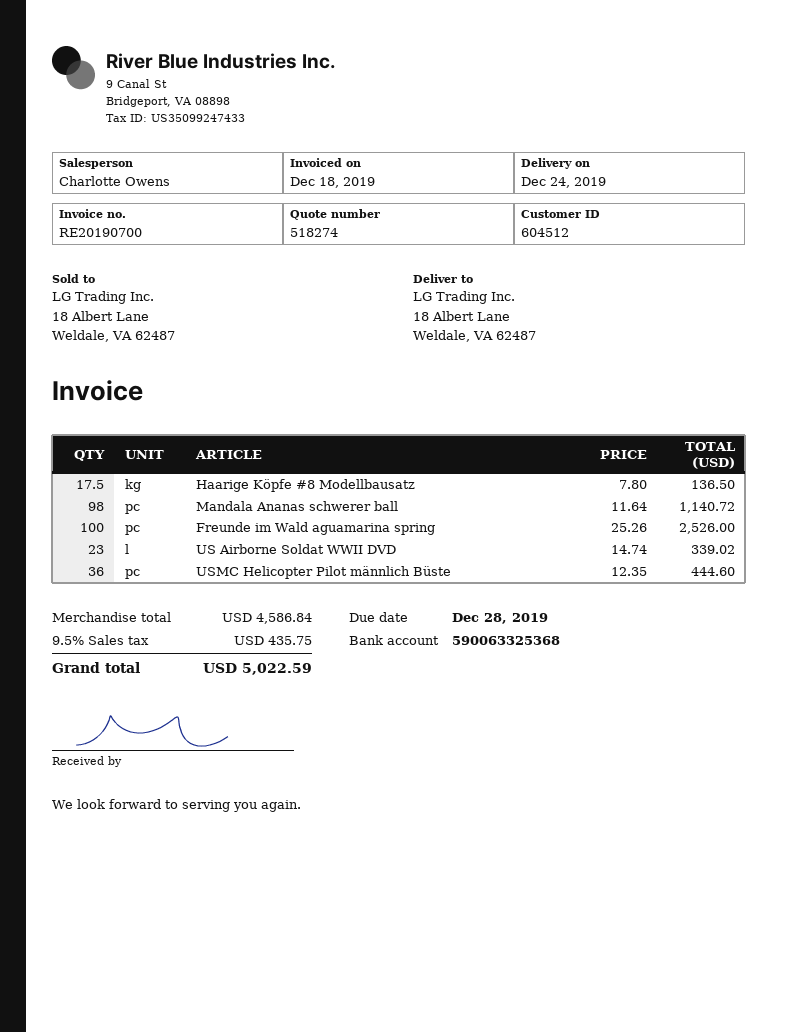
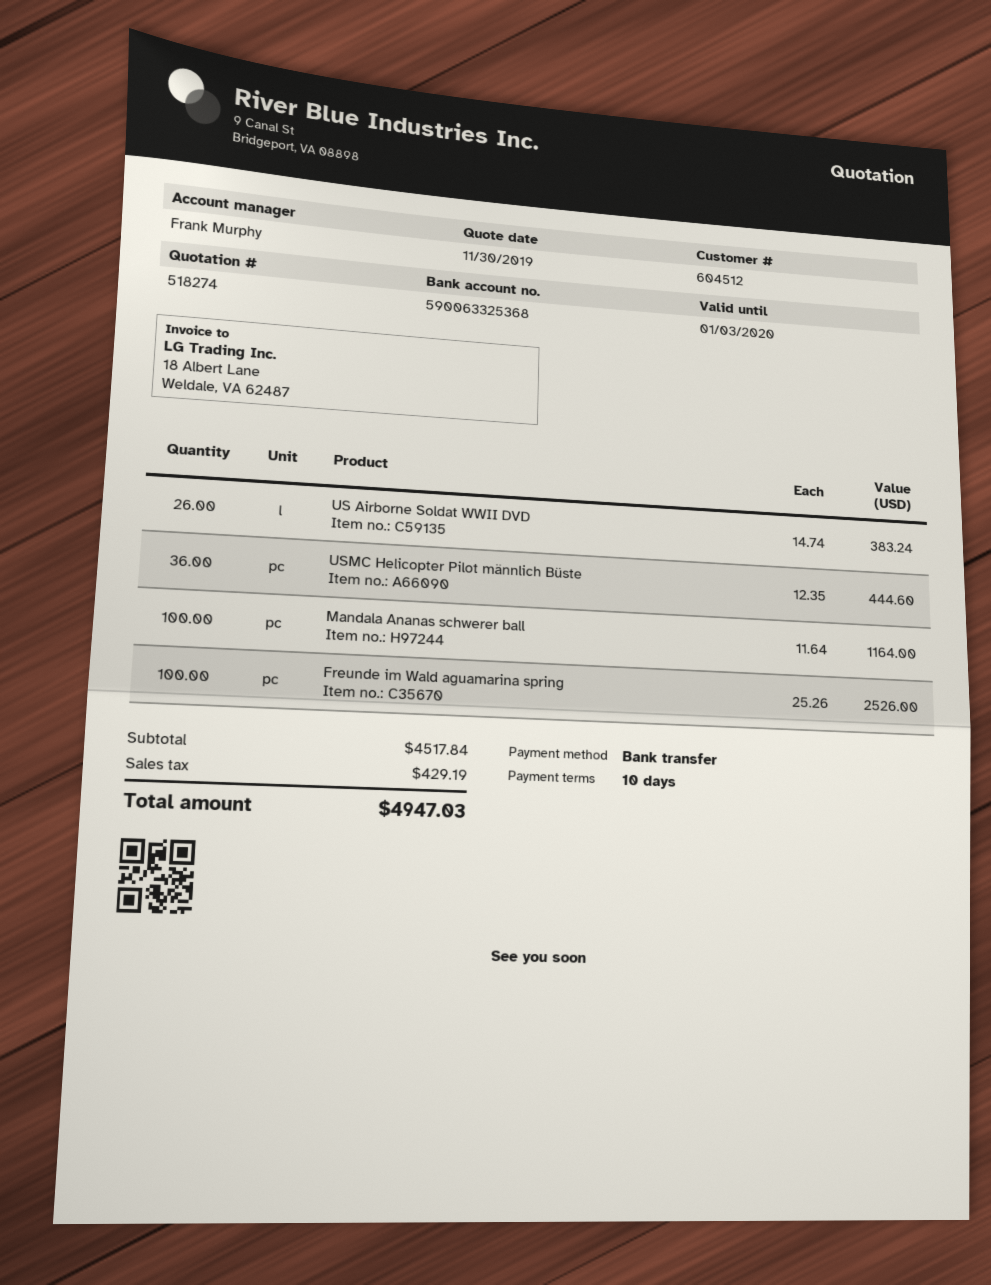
sales rep: Charlotte Owens -> Frank Murphy
Haarige Köpfe #8 Modellbausatz: 17.5 x 7.80 = 136.50 -> none
Mandala Ananas schwerer ball: 98 x 11.64 = 1140.72 -> 100 x 11.64 = 1164.00
US Airborne Soldat WWII DVD: 23 x 14.74 = 339.02 -> 26 x 14.74 = 383.24
subtotal: 4586.84 -> 4517.84
tax: 435.75 -> 429.19
total: 5022.59 -> 4947.03

